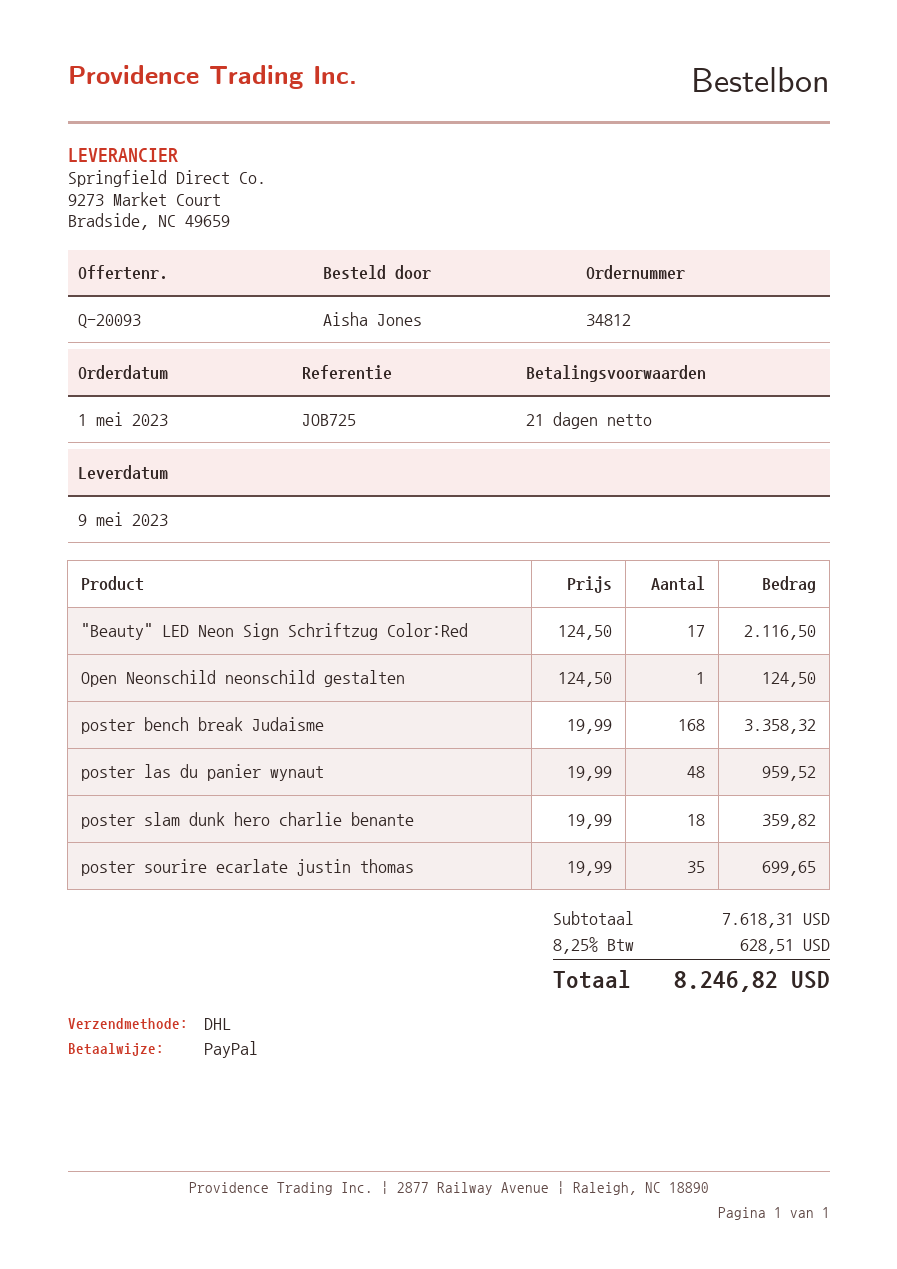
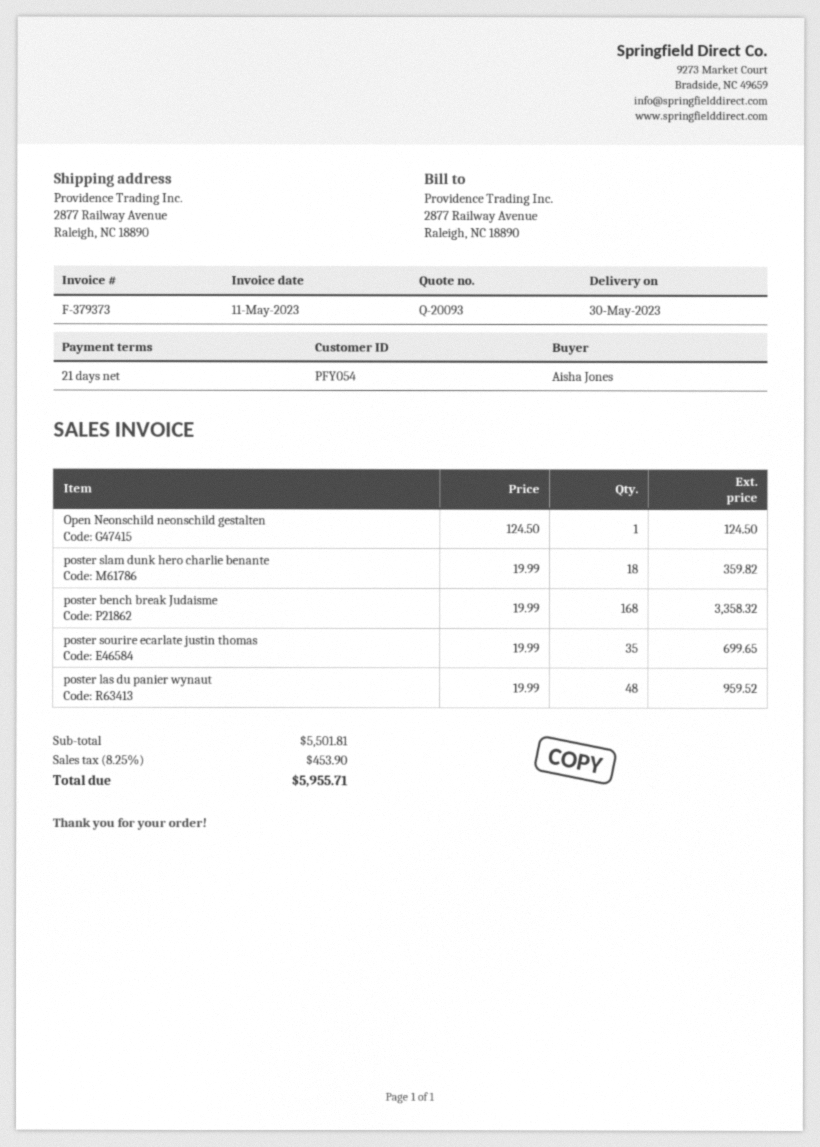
delivery date: 2023-05-09 -> 2023-05-30
"Beauty" LED Neon Sign Schriftzug Color:Red: 17 x 124.50 = 2116.50 -> none
subtotal: 7618.31 -> 5501.81
tax: 8.25% = 628.51 -> 8.25% = 453.90
total: 8246.82 -> 5955.71

